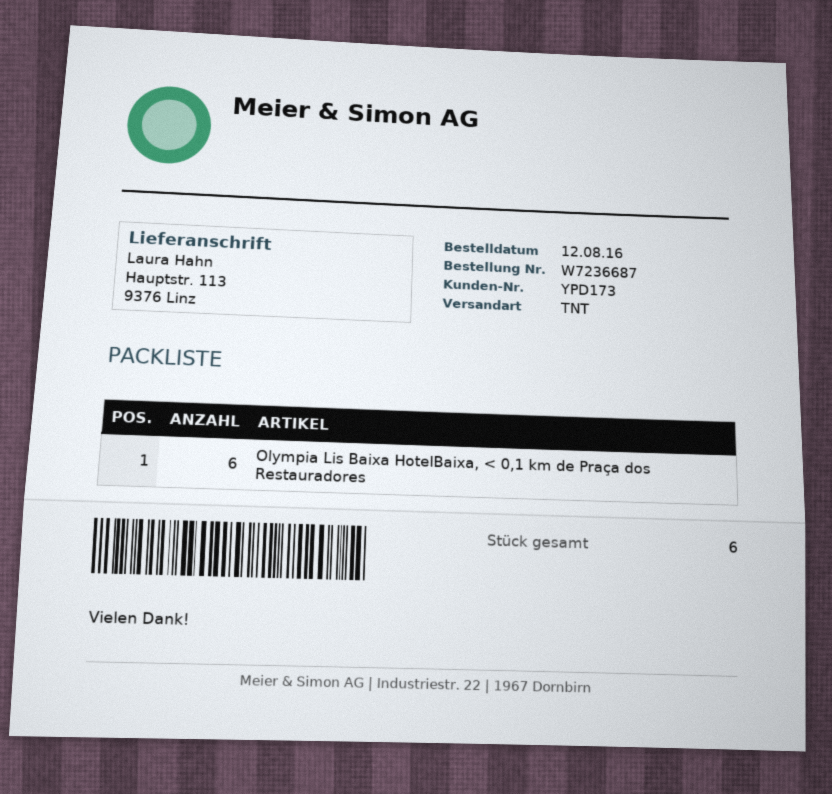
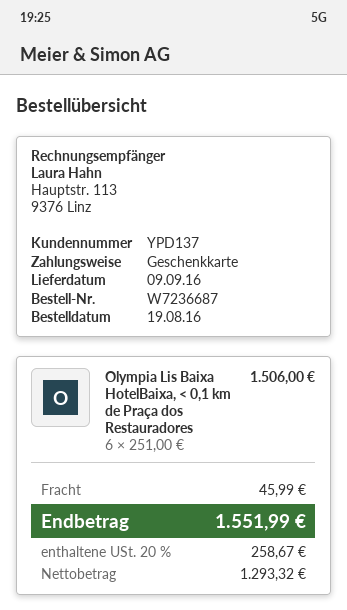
order date: 2016-08-12 -> 2016-08-19
customer number: YPD173 -> YPD137

